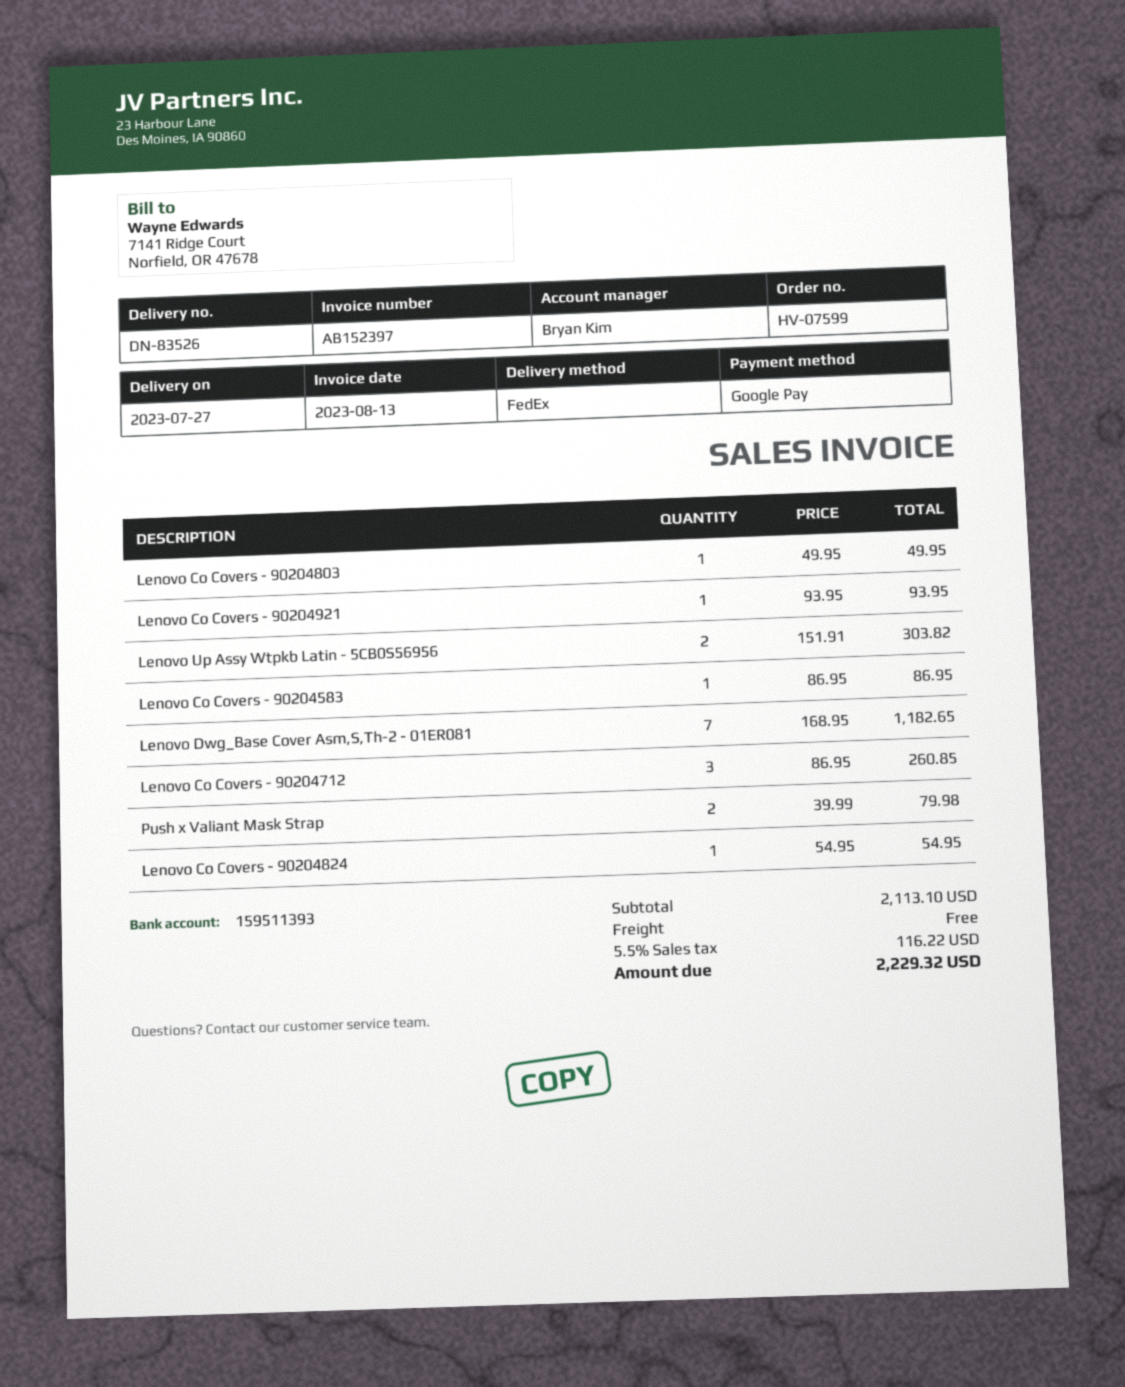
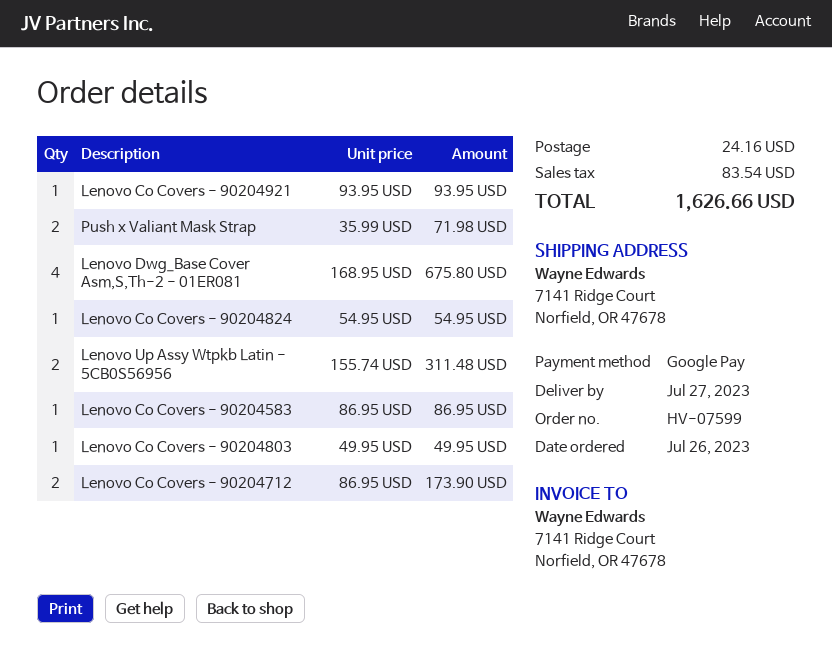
Lenovo Up Assy Wtpkb Latin - 5CB0S56956: 2 x 151.91 = 303.82 -> 2 x 155.74 = 311.48
Lenovo Dwg_Base Cover Asm,S,Th-2 - 01ER081: 7 x 168.95 = 1182.65 -> 4 x 168.95 = 675.80
Lenovo Co Covers - 90204712: 3 x 86.95 = 260.85 -> 2 x 86.95 = 173.90
Push x Valiant Mask Strap: 2 x 39.99 = 79.98 -> 2 x 35.99 = 71.98
shipping: 0.00 -> 24.16
tax: 116.22 -> 83.54
total: 2229.32 -> 1626.66

